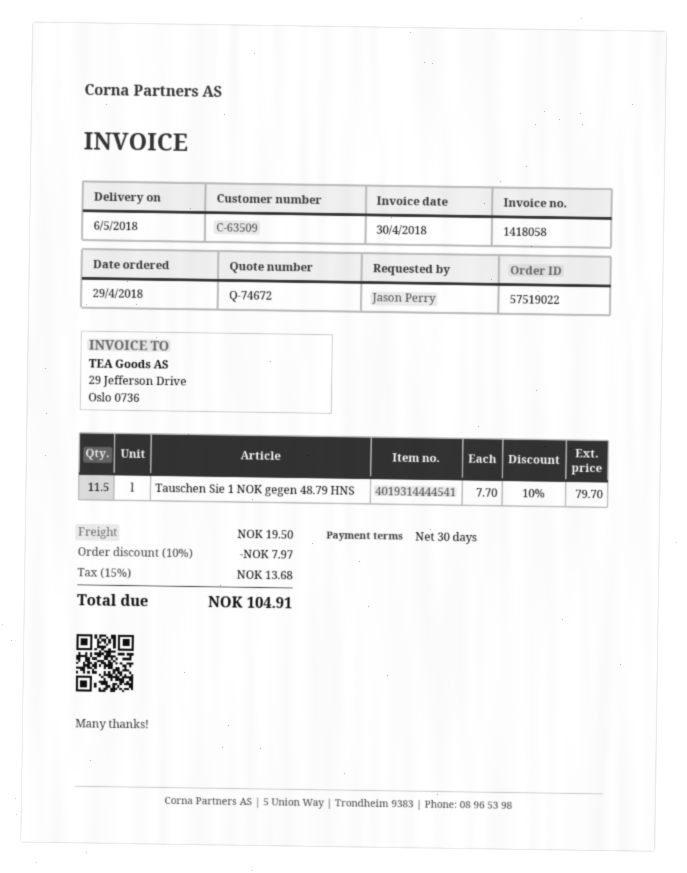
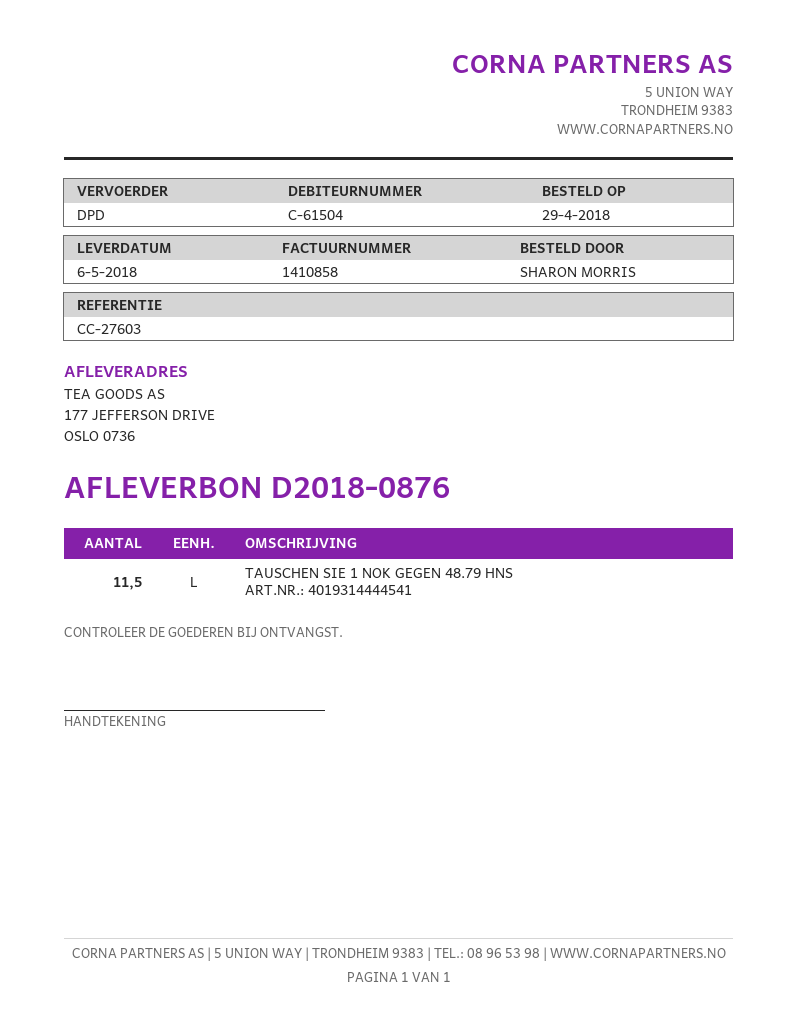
invoice number: 1418058 -> 1410858
customer number: C-63509 -> C-61504
ordered by: Jason Perry -> SHARON MORRIS

